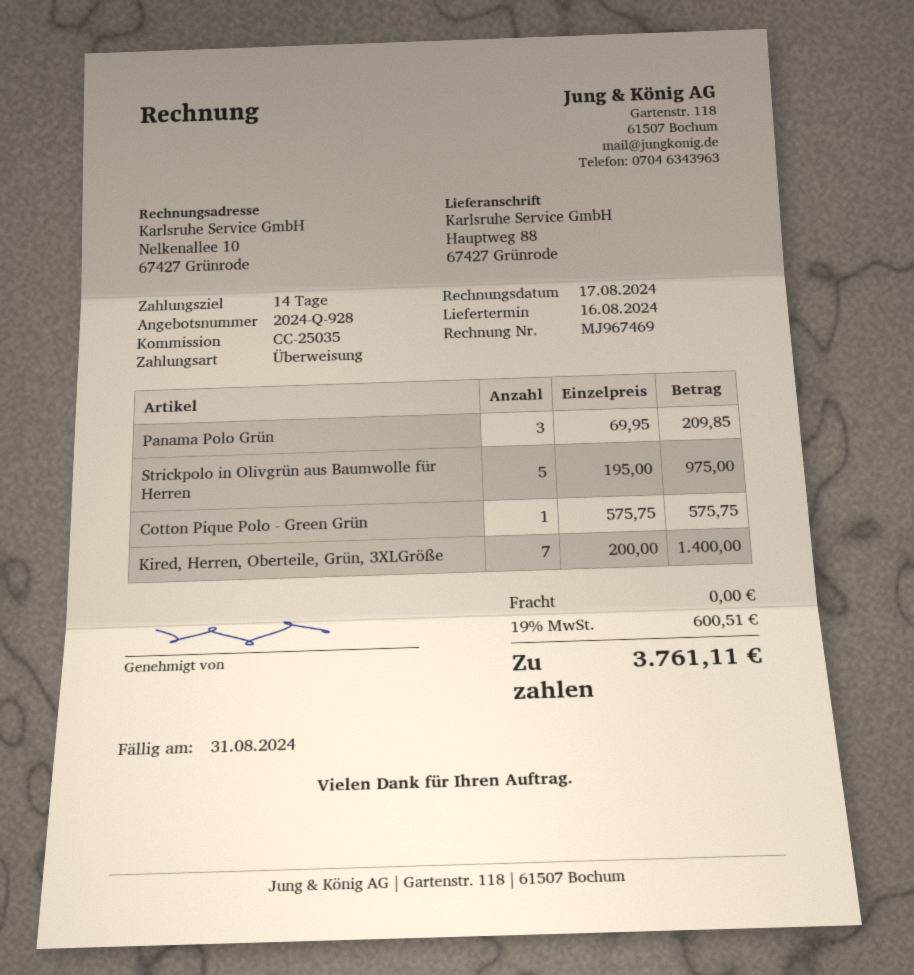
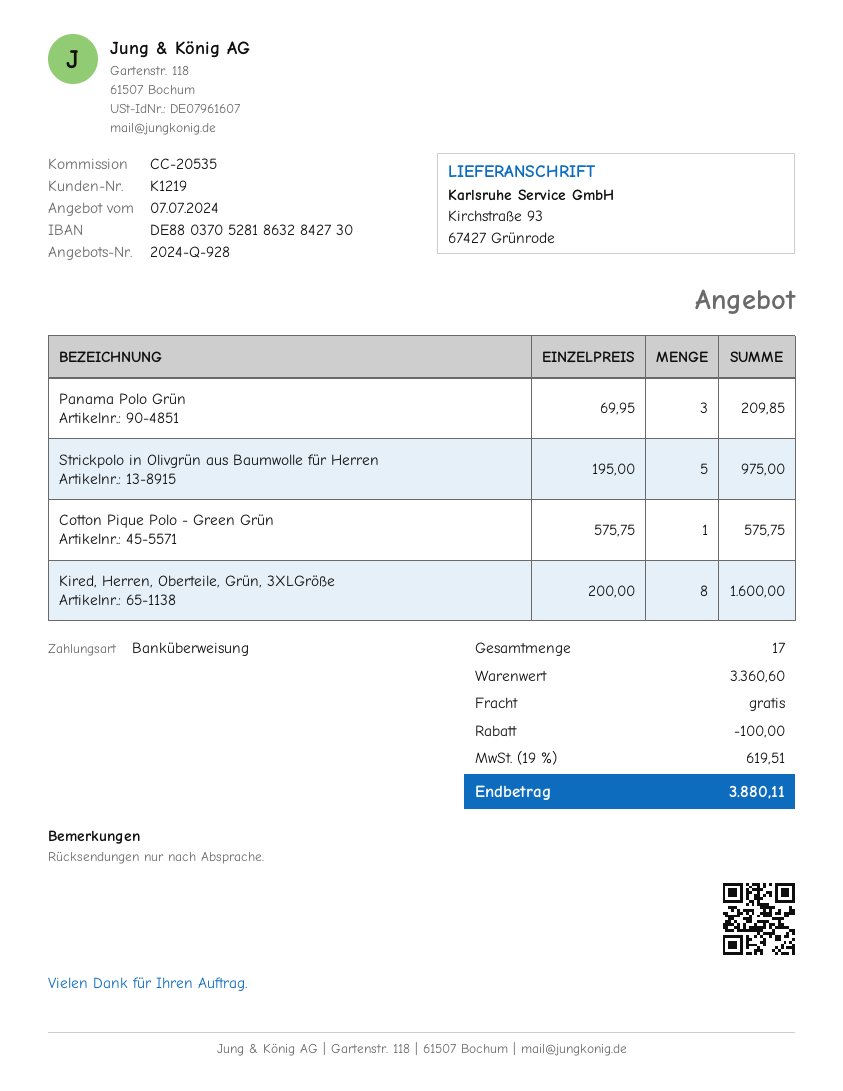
reference: CC-25035 -> CC-20535
ship to: Hauptweg 88, 67427 Grünrode -> Kirchstraße 93, 67427 Grünrode
Kired, Herren, Oberteile, Grün, 3XLGröße: 7 x 200.00 = 1400.00 -> 8 x 200.00 = 1600.00
discount: none -> 100.00
tax: 19% = 600.51 -> 19% = 619.51
total: 3761.11 -> 3880.11

